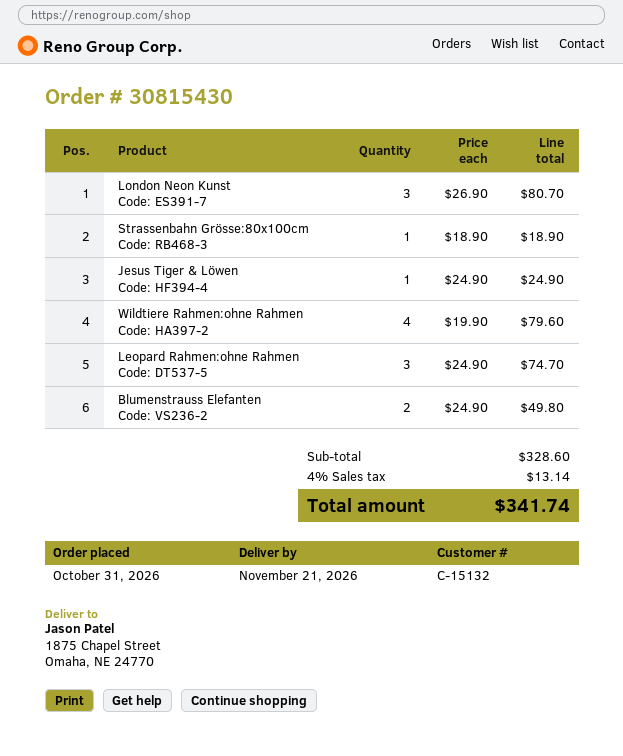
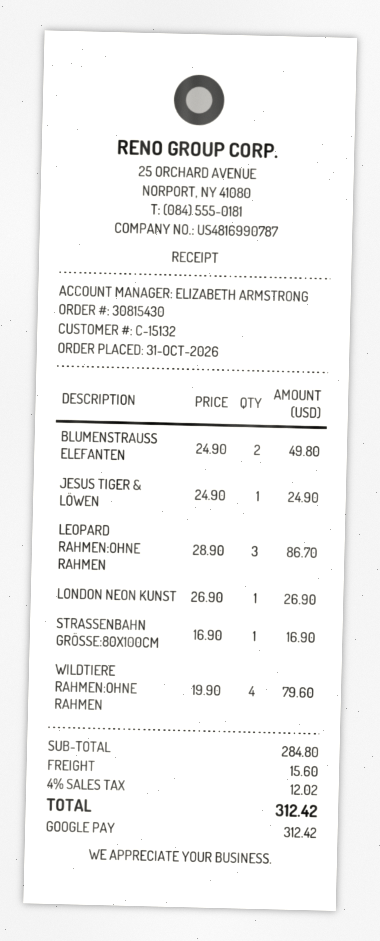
London Neon Kunst: 3 x 26.90 = 80.70 -> 1 x 26.90 = 26.90
Strassenbahn Grösse:80x100cm: 1 x 18.90 = 18.90 -> 1 x 16.90 = 16.90
Leopard Rahmen:ohne Rahmen: 3 x 24.90 = 74.70 -> 3 x 28.90 = 86.70
subtotal: 328.60 -> 284.80
shipping: none -> 15.60
tax: 4% = 13.14 -> 4% = 12.02
total: 341.74 -> 312.42

